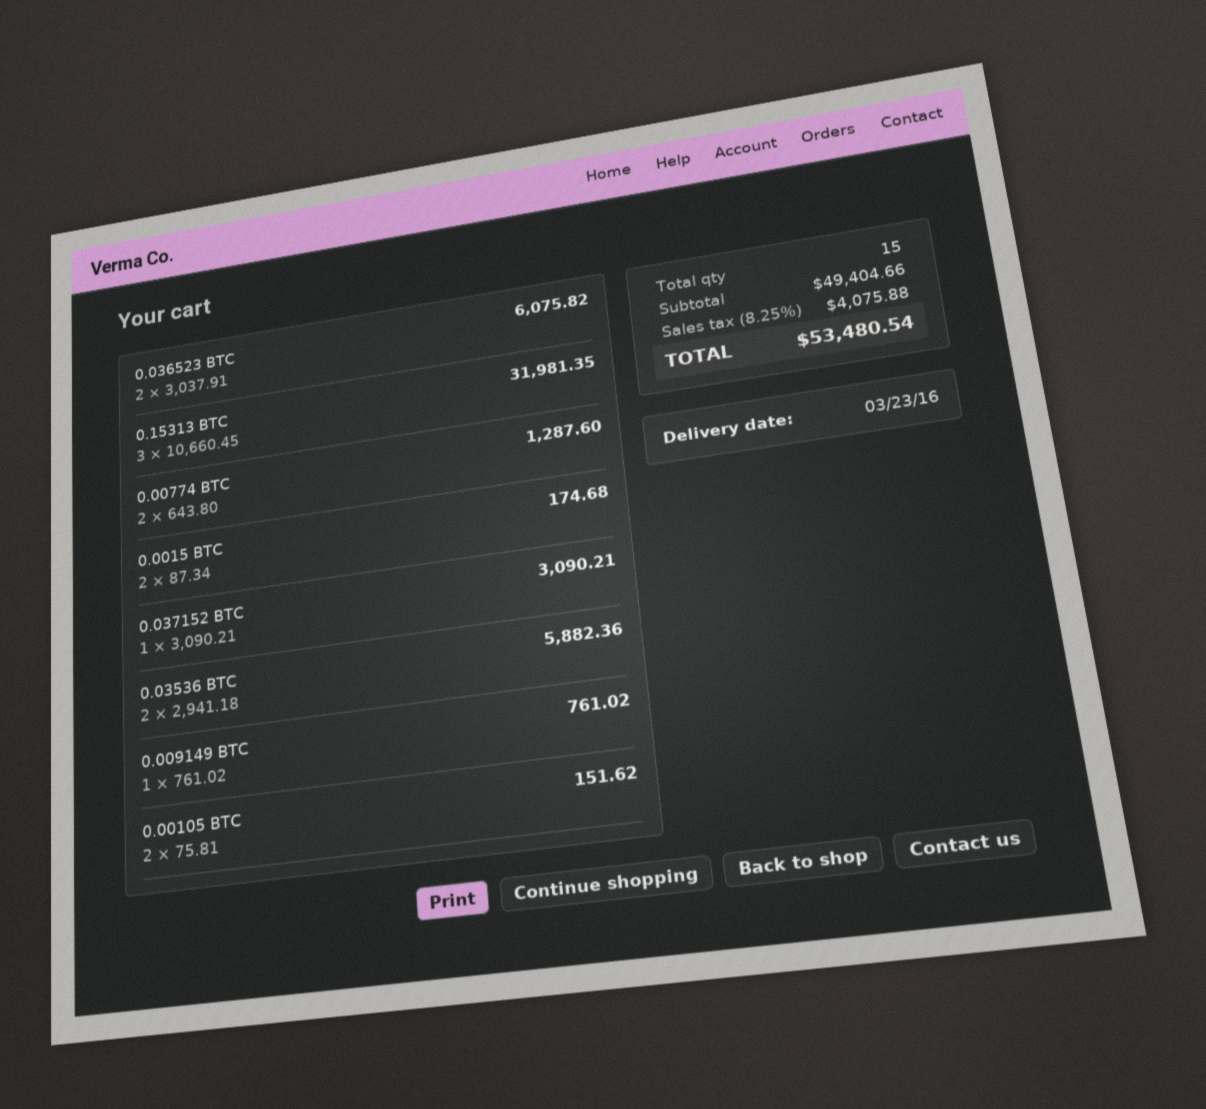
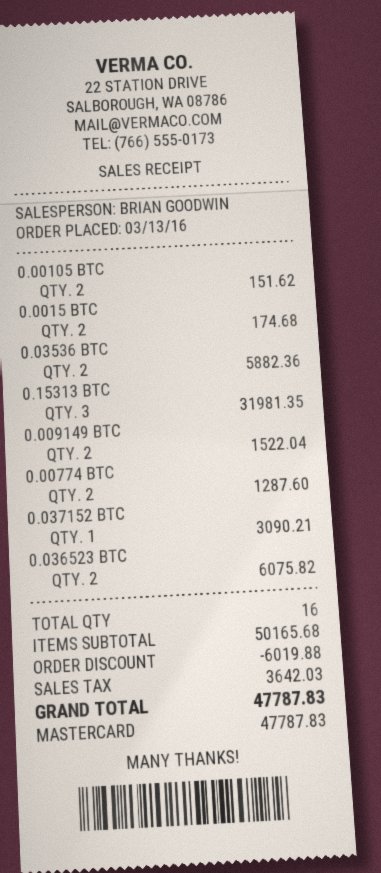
0.009149 BTC: 1 for 761.02 -> 2 for 1522.04
total quantity: 15 -> 16
subtotal: 49404.66 -> 50165.68
discount: none -> 6019.88
tax: 4075.88 -> 3642.03
total: 53480.54 -> 47787.83

